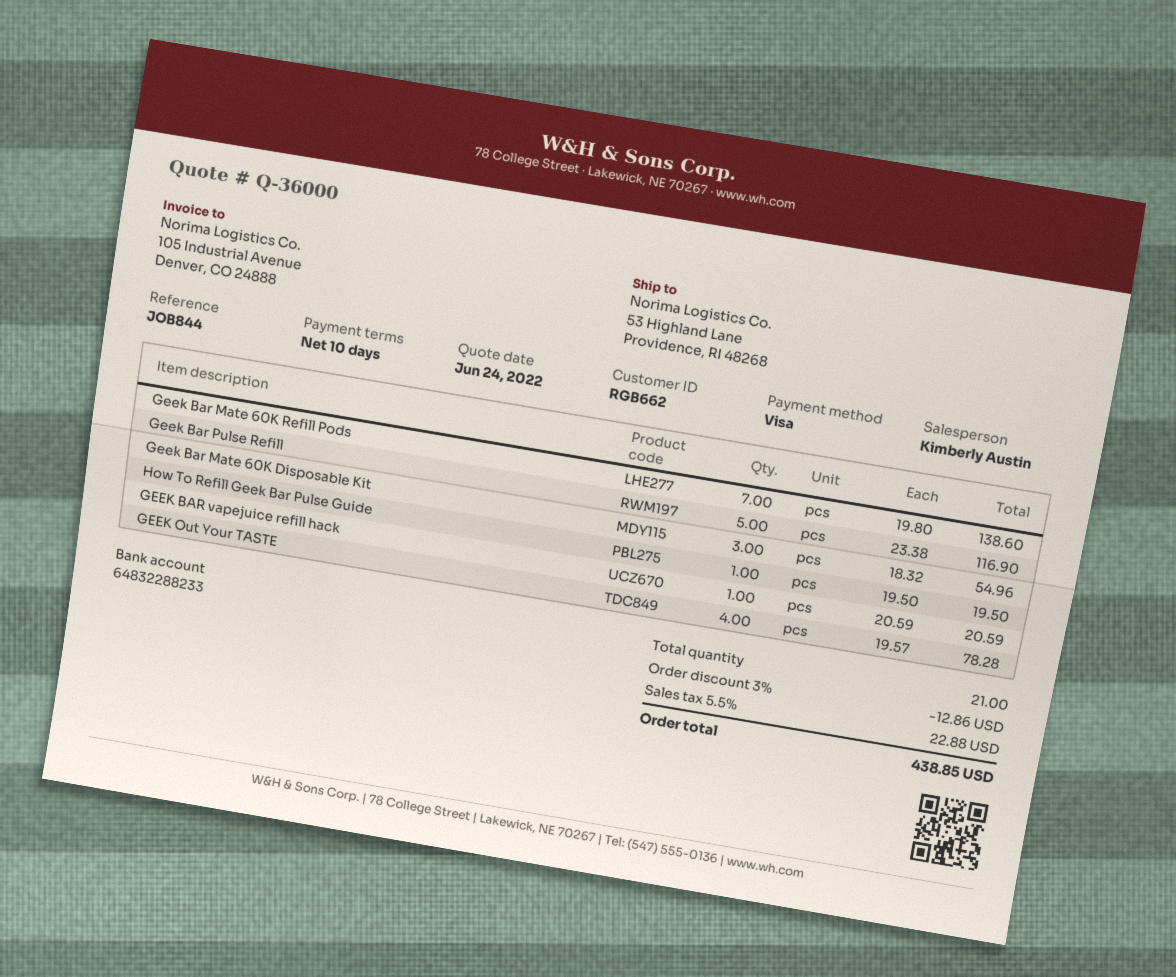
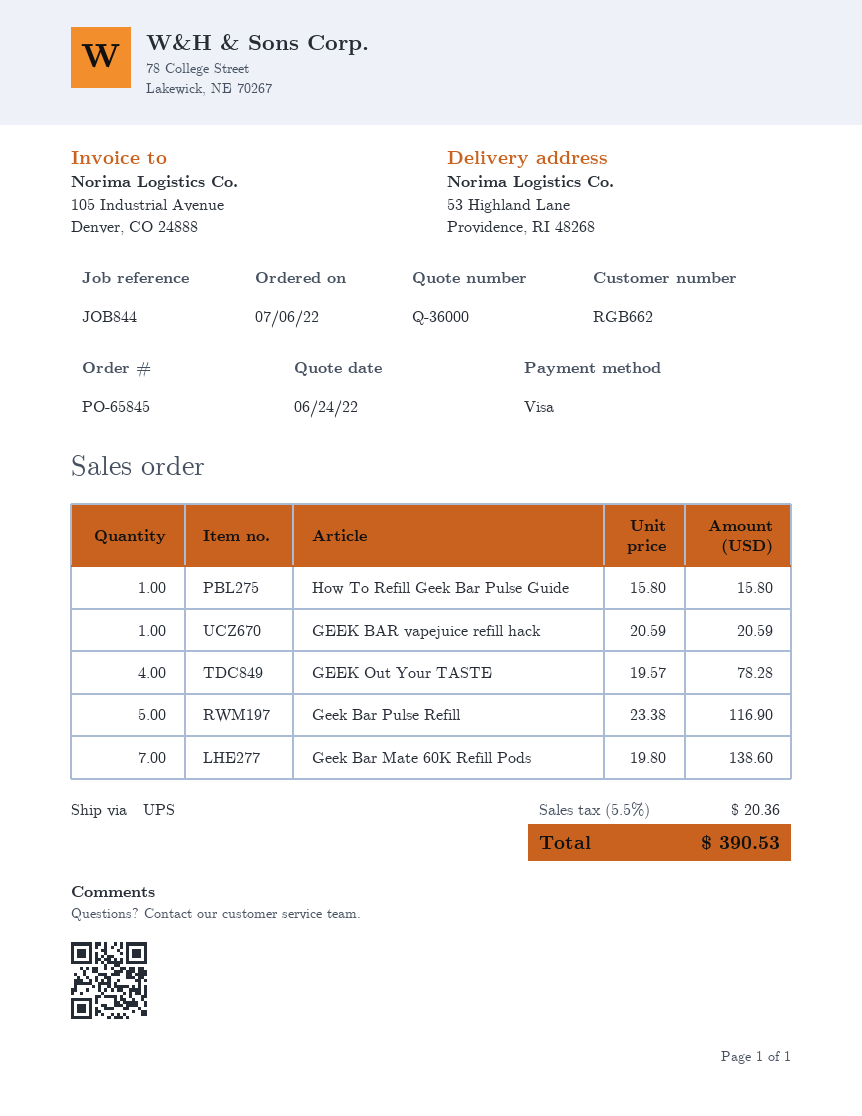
Geek Bar Mate 60K Disposable Kit: 3 x 18.32 = 54.96 -> none
How To Refill Geek Bar Pulse Guide: 1 x 19.50 = 19.50 -> 1 x 15.80 = 15.80
discount: 3% = 12.86 -> none
tax: 5.5% = 22.88 -> 5.5% = 20.36
total: 438.85 -> 390.53

